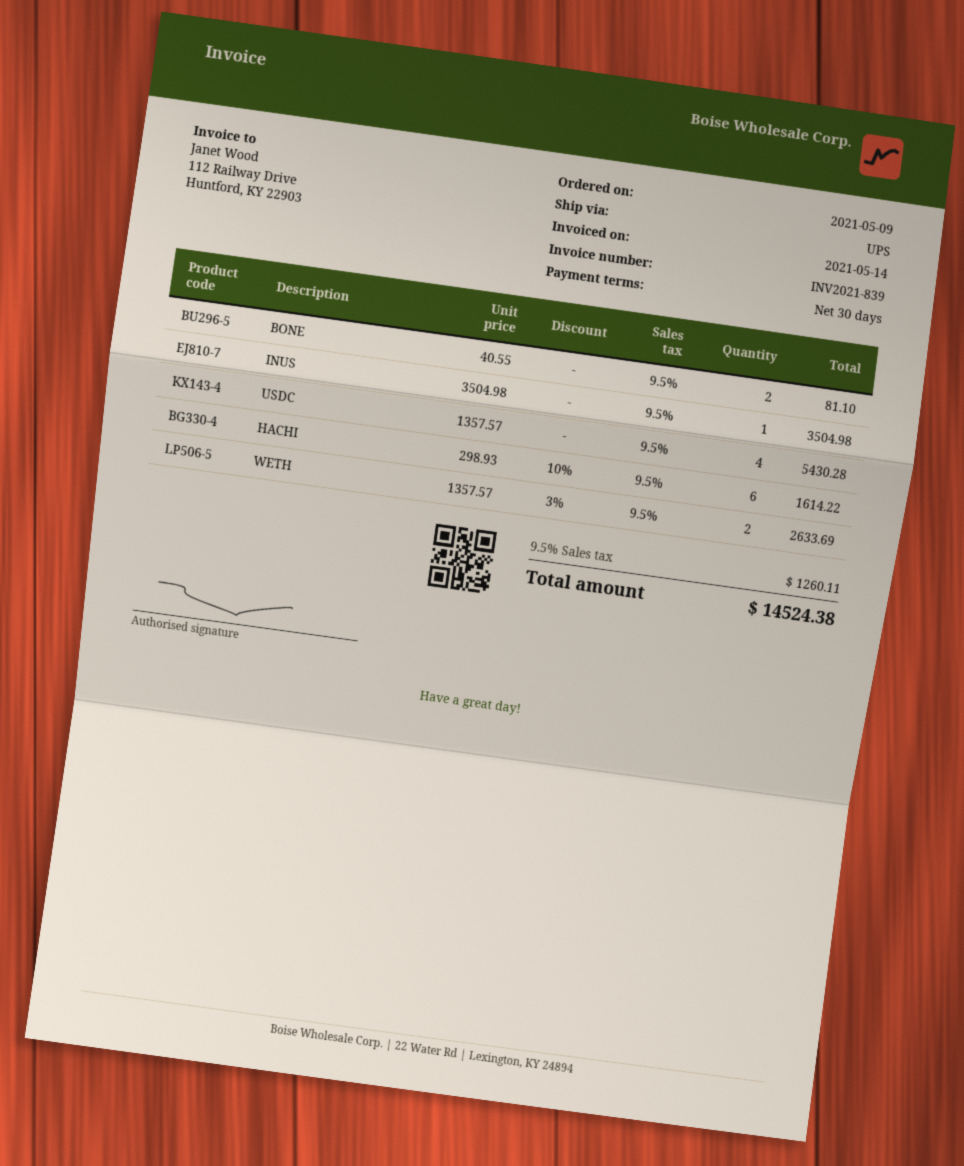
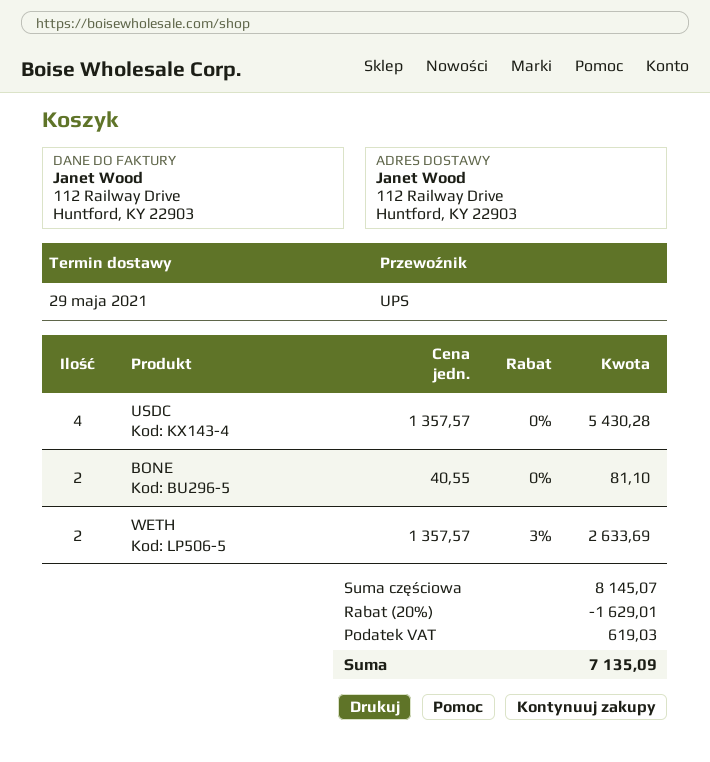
INUS: 1 x 3504.98 = 3504.98 -> none
HACHI: 6 x 298.93 - 10% = 1614.22 -> none
discount: none -> 20% = 1629.01
tax: 1260.11 -> 619.03
total: 14524.38 -> 7135.09

